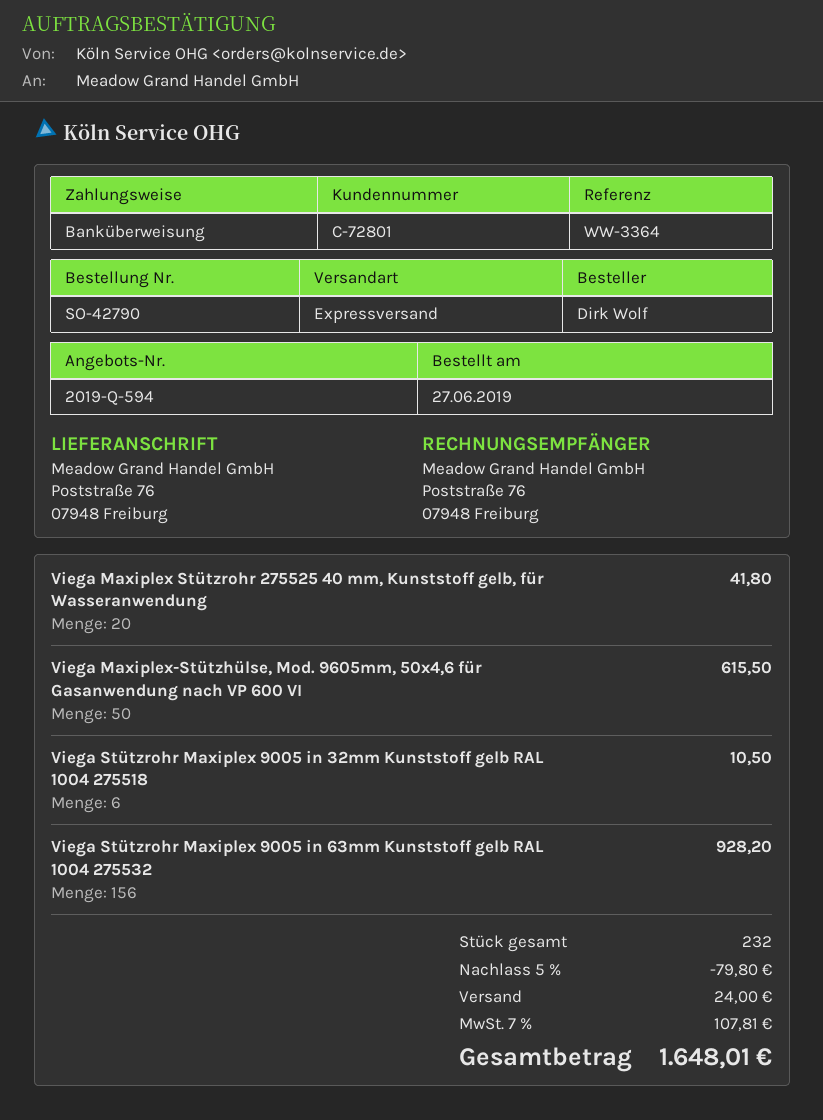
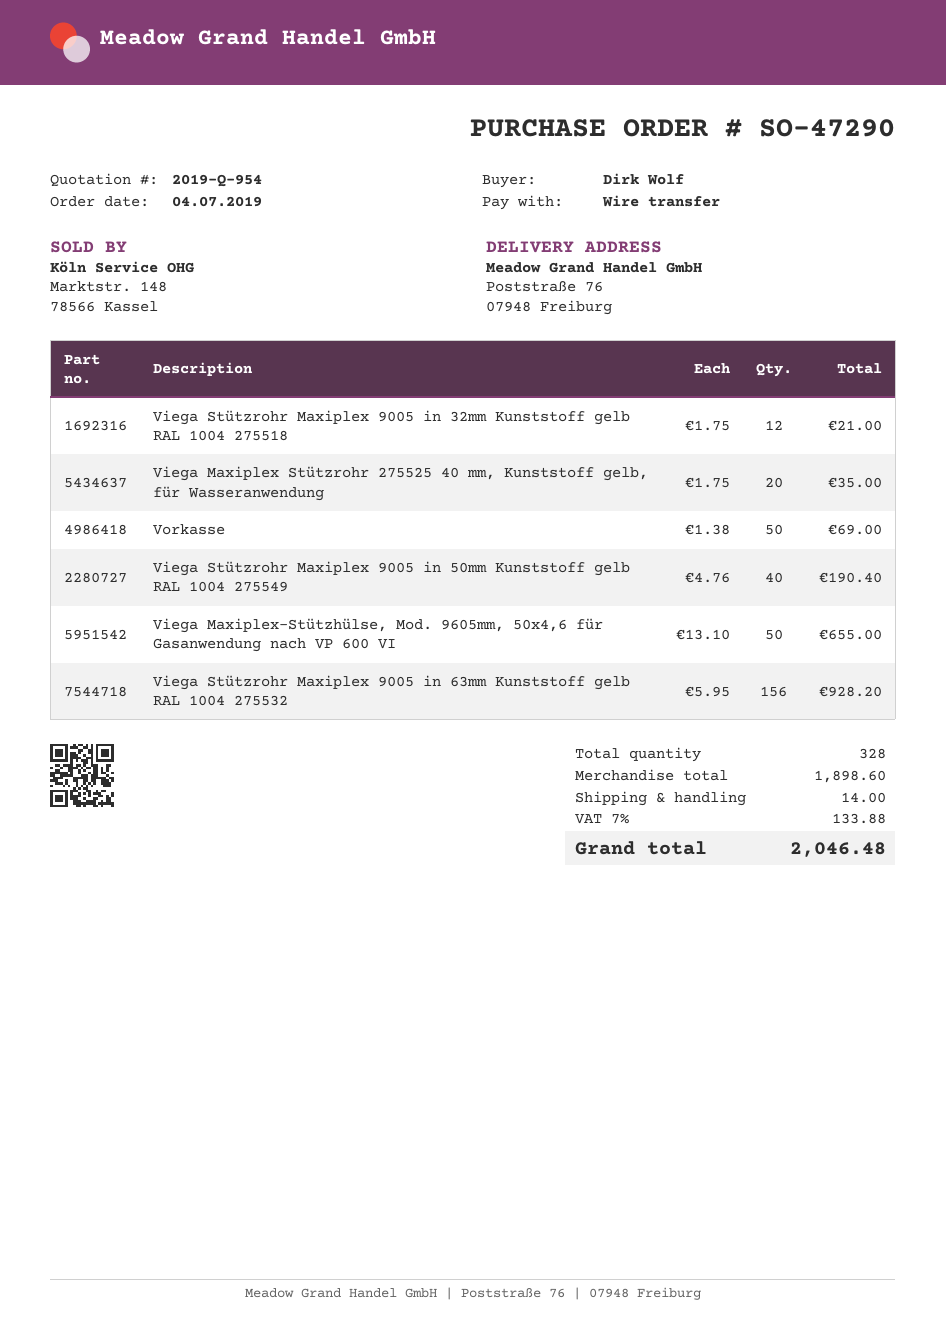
quote number: 2019-Q-594 -> 2019-Q-954
order number: SO-42790 -> SO-47290
order date: 2019-06-27 -> 2019-07-04
Viega Maxiplex Stützrohr 275525 40 mm, Kunststoff gelb, für Wasseranwendung: 20 for 41.80 -> 20 for 35.00
Viega Maxiplex-Stützhülse, Mod. 9605mm, 50x4,6 für Gasanwendung nach VP 600 VI: 50 for 615.50 -> 50 for 655.00
Viega Stützrohr Maxiplex 9005 in 32mm Kunststoff gelb RAL 1004 275518: 6 for 10.50 -> 12 for 21.00
Vorkasse: none -> 50 for 69.00
Viega Stützrohr Maxiplex 9005 in 50mm Kunststoff gelb RAL 1004 275549: none -> 40 for 190.40
total quantity: 232 -> 328
discount: 5% = 79.80 -> none
shipping: 24.00 -> 14.00
tax: 7% = 107.81 -> 7% = 133.88
total: 1648.01 -> 2046.48

